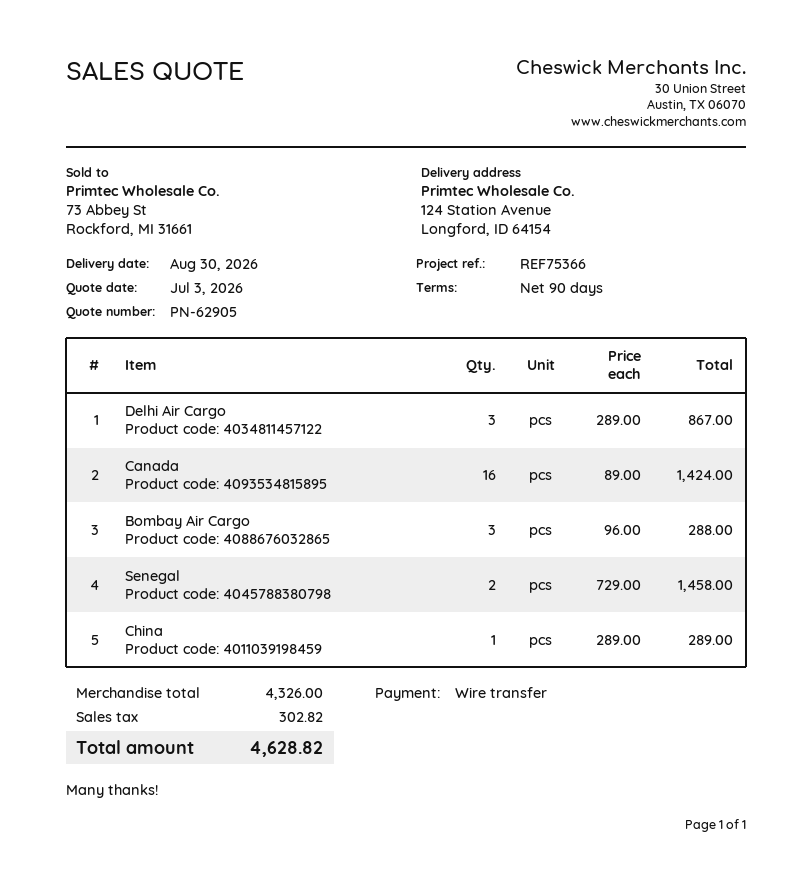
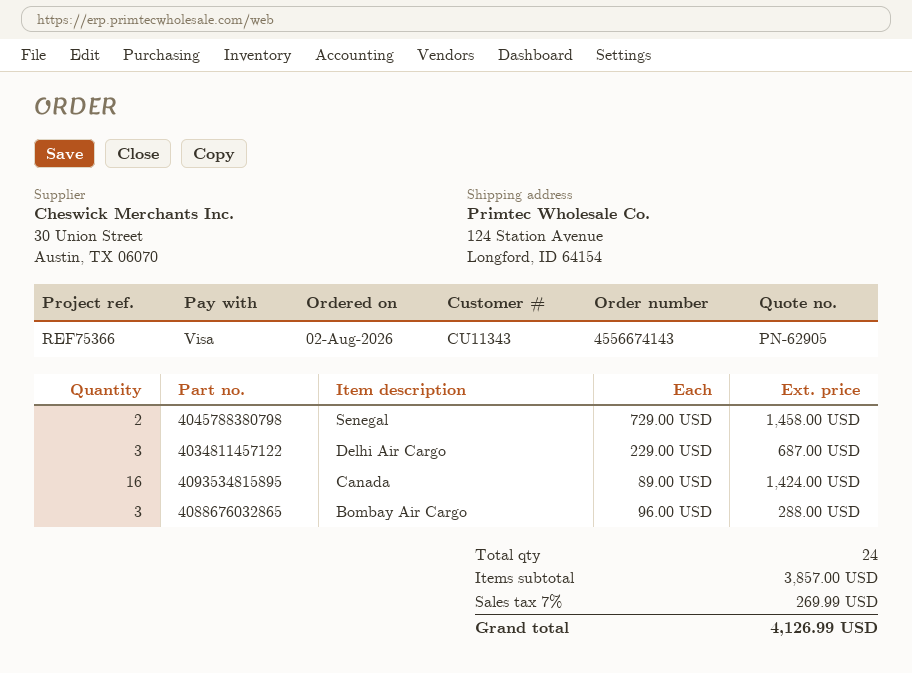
payment method: bank transfer -> Visa
Delhi Air Cargo: 3 x 289.00 = 867.00 -> 3 x 229.00 = 687.00
China: 1 x 289.00 = 289.00 -> none
subtotal: 4326.00 -> 3857.00
tax: 302.82 -> 269.99
total: 4628.82 -> 4126.99

